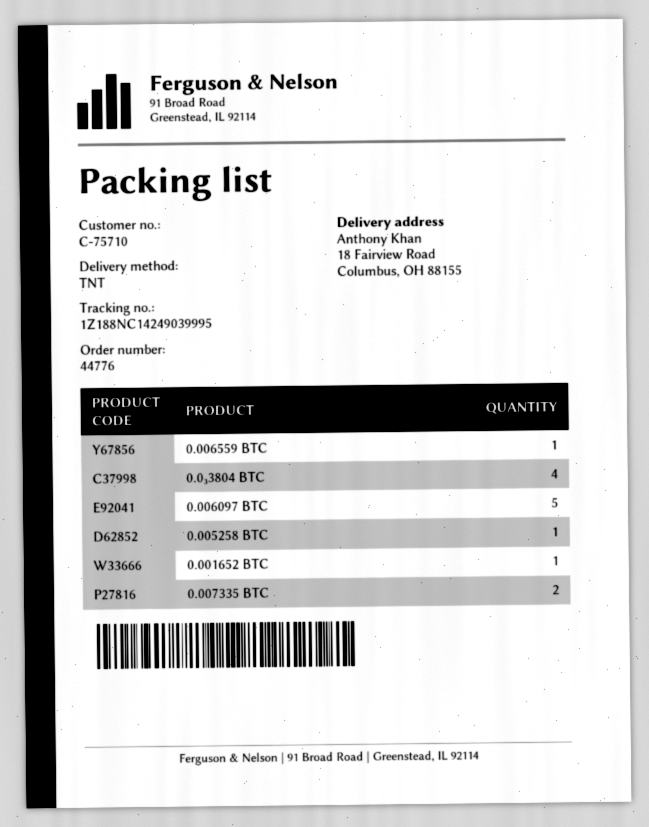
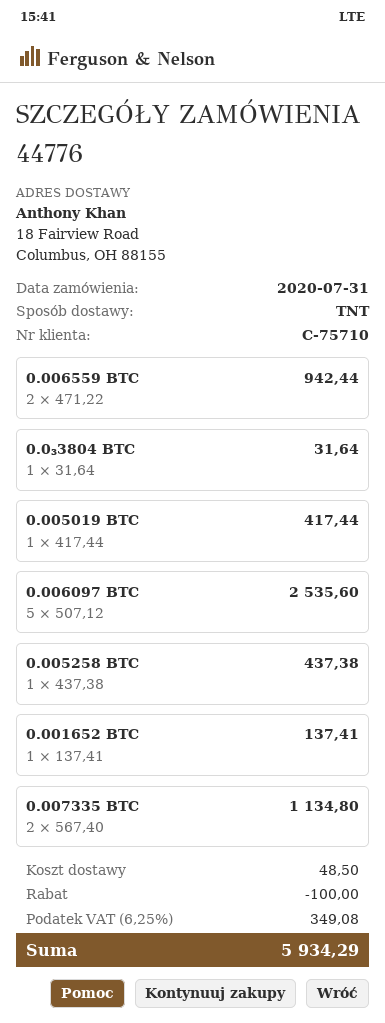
0.006559 BTC: 1 -> 2
0.0₃3804 BTC: 4 -> 1
0.005019 BTC: none -> 1

